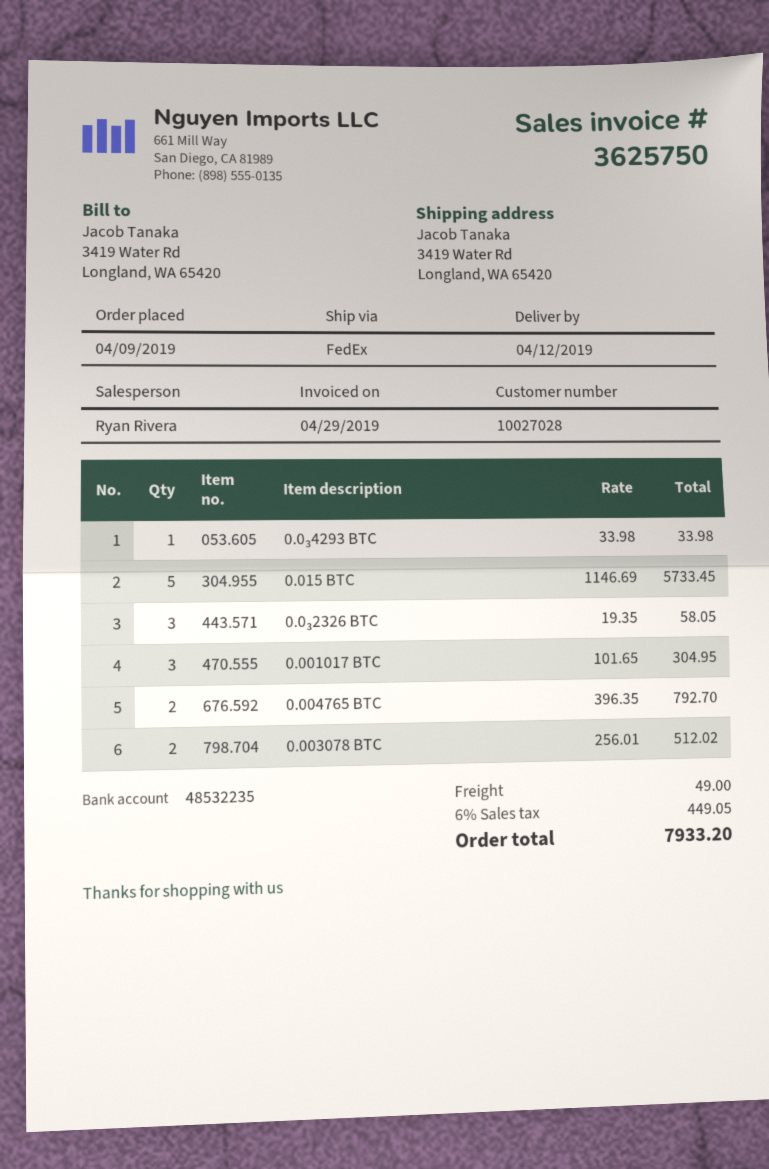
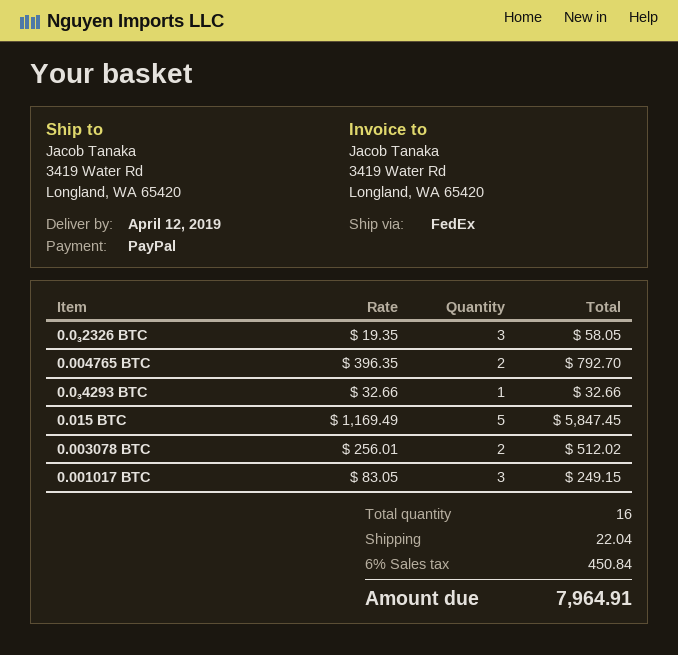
0.0₃4293 BTC: 1 x 33.98 = 33.98 -> 1 x 32.66 = 32.66
0.015 BTC: 5 x 1146.69 = 5733.45 -> 5 x 1169.49 = 5847.45
0.001017 BTC: 3 x 101.65 = 304.95 -> 3 x 83.05 = 249.15
shipping: 49.00 -> 22.04
tax: 6% = 449.05 -> 6% = 450.84
total: 7933.20 -> 7964.91

